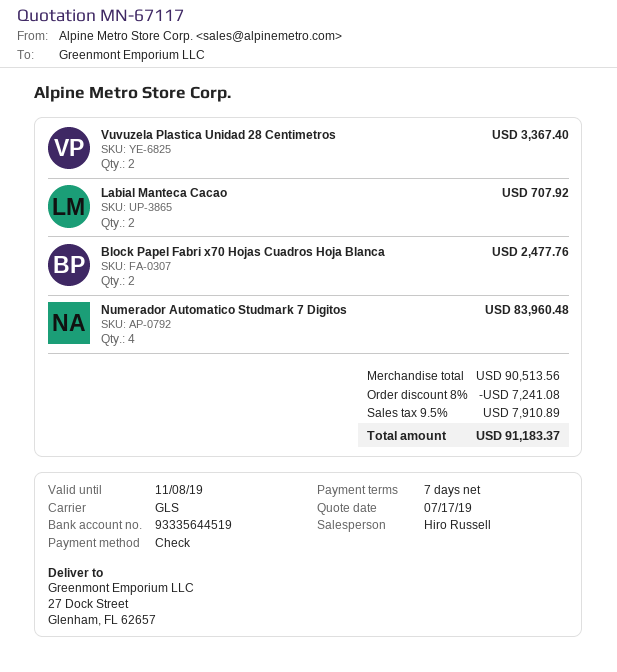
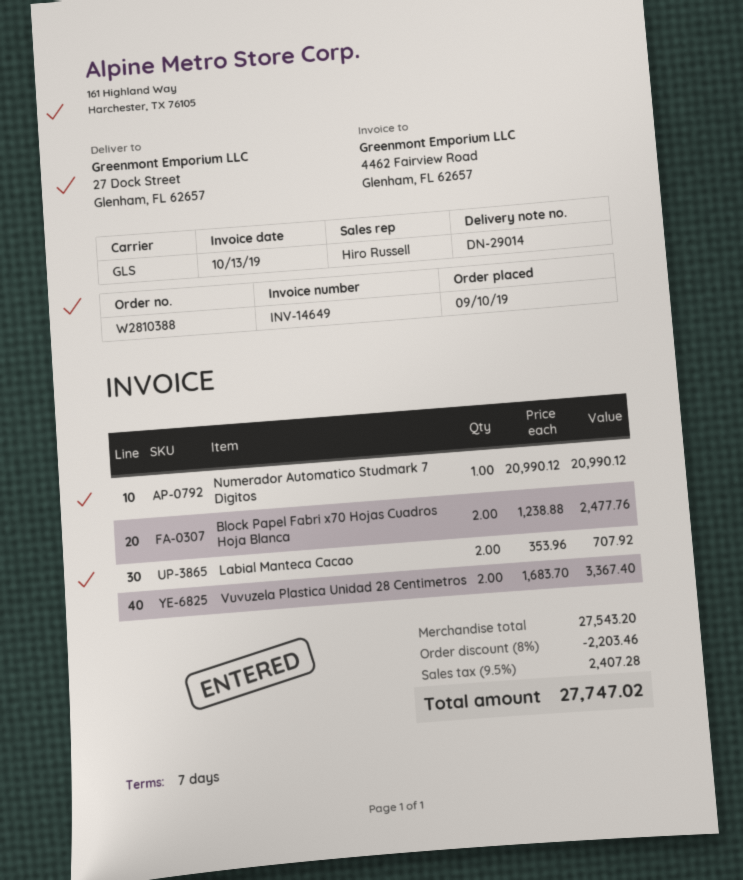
Numerador Automatico Studmark 7 Digitos: 4 for 83960.48 -> 1 for 20990.12
subtotal: 90513.56 -> 27543.20
discount: 8% = 7241.08 -> 8% = 2203.46
tax: 9.5% = 7910.89 -> 9.5% = 2407.28
total: 91183.37 -> 27747.02

